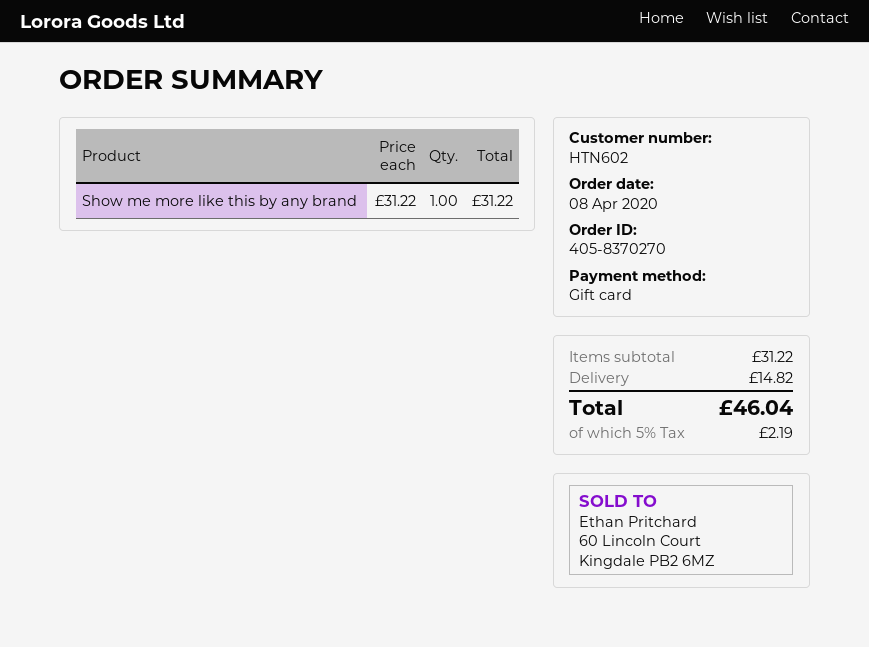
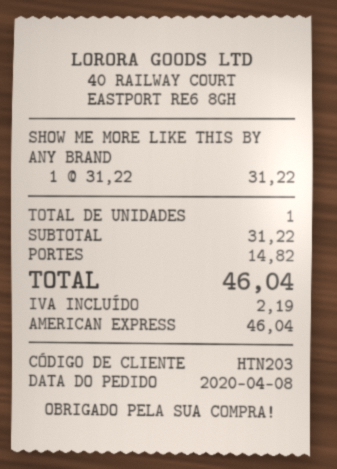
customer number: HTN602 -> HTN203
payment method: gift card -> American Express

